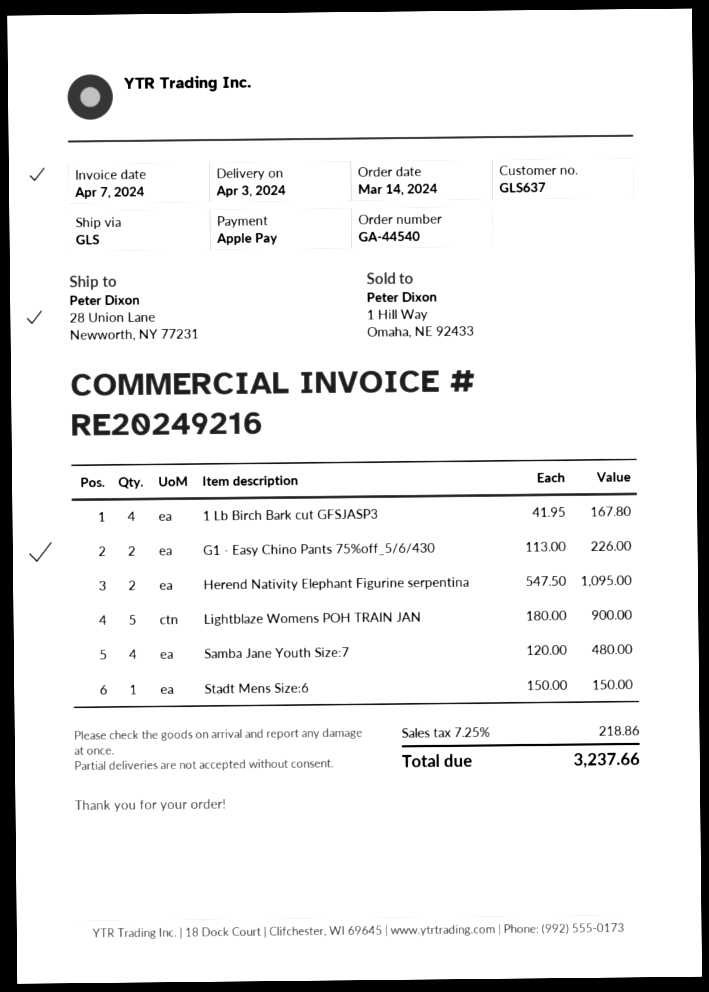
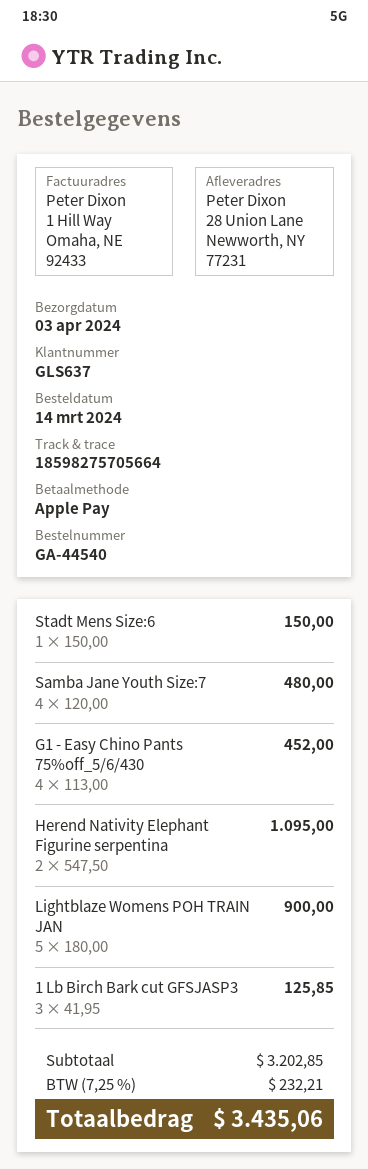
1 Lb Birch Bark cut GFSJASP3: 4 x 41.95 = 167.80 -> 3 x 41.95 = 125.85
G1 - Easy Chino Pants 75%off_5/6/430: 2 x 113.00 = 226.00 -> 4 x 113.00 = 452.00
tax: 7.25% = 218.86 -> 7.25% = 232.21
total: 3237.66 -> 3435.06

